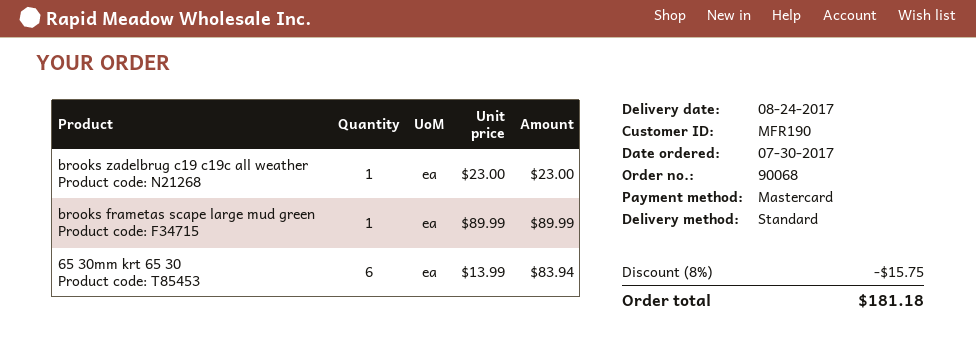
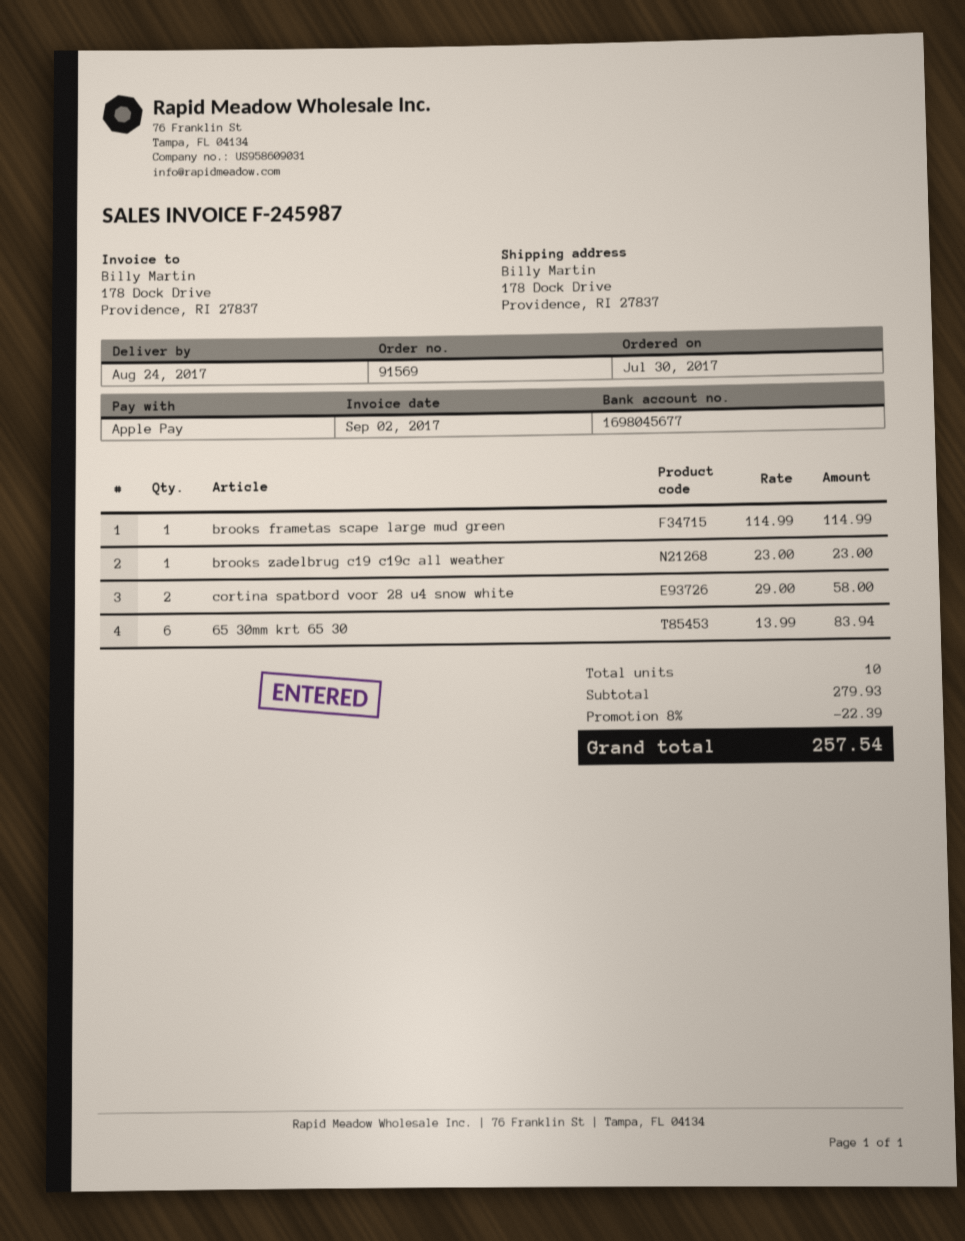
order number: 90068 -> 91569
payment method: Mastercard -> Apple Pay
brooks frametas scape large mud green: 1 x 89.99 = 89.99 -> 1 x 114.99 = 114.99
cortina spatbord voor 28 u4 snow white: none -> 2 x 29.00 = 58.00
discount: 8% = 15.75 -> 8% = 22.39
total: 181.18 -> 257.54

